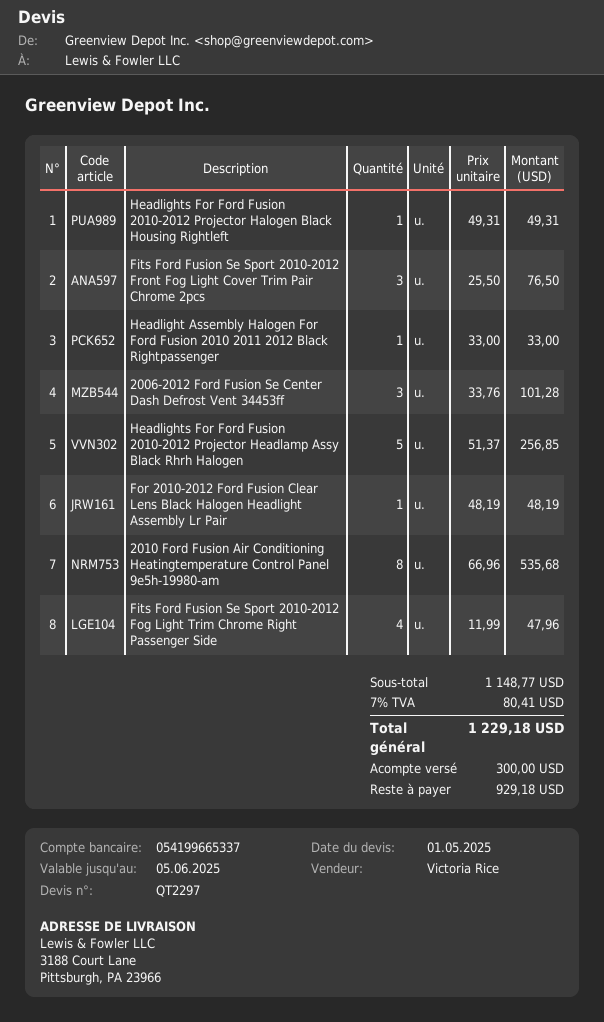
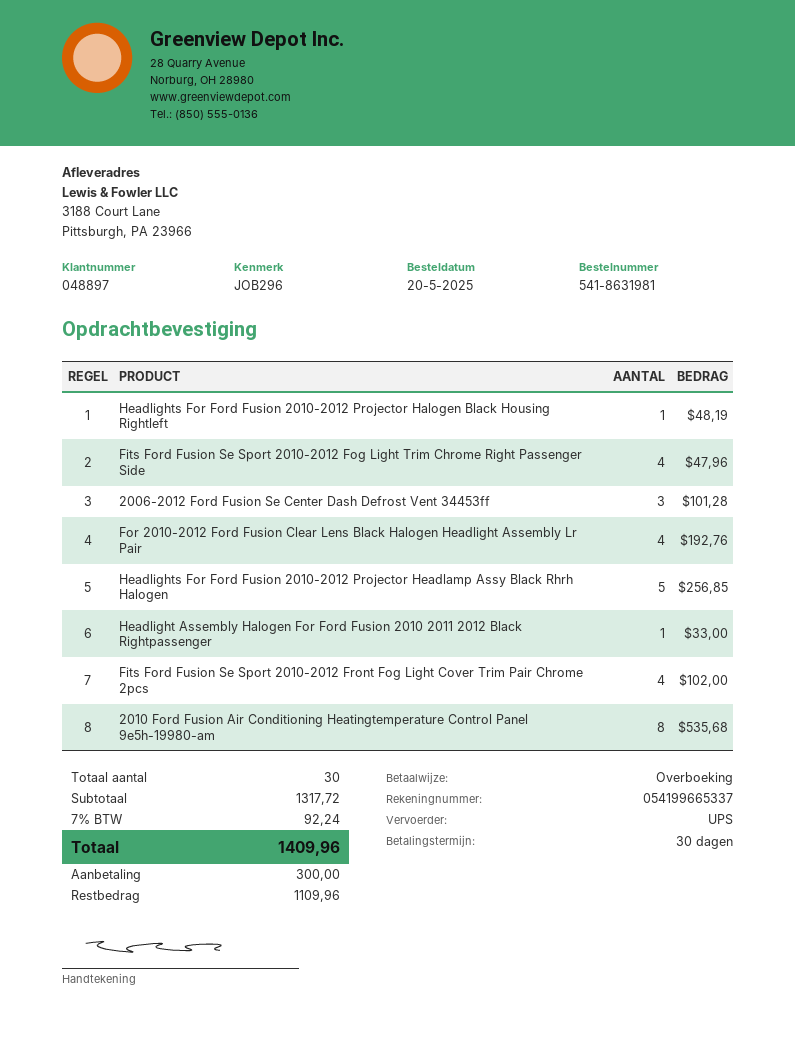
Headlights For Ford Fusion 2010-2012 Projector Halogen Black Housing Rightleft: 1 for 49.31 -> 1 for 48.19
Fits Ford Fusion Se Sport 2010-2012 Front Fog Light Cover Trim Pair Chrome 2pcs: 3 for 76.50 -> 4 for 102.00
For 2010-2012 Ford Fusion Clear Lens Black Halogen Headlight Assembly Lr Pair: 1 for 48.19 -> 4 for 192.76
subtotal: 1148.77 -> 1317.72
tax: 7% = 80.41 -> 7% = 92.24
total: 1229.18 -> 1409.96
balance: 929.18 -> 1109.96

